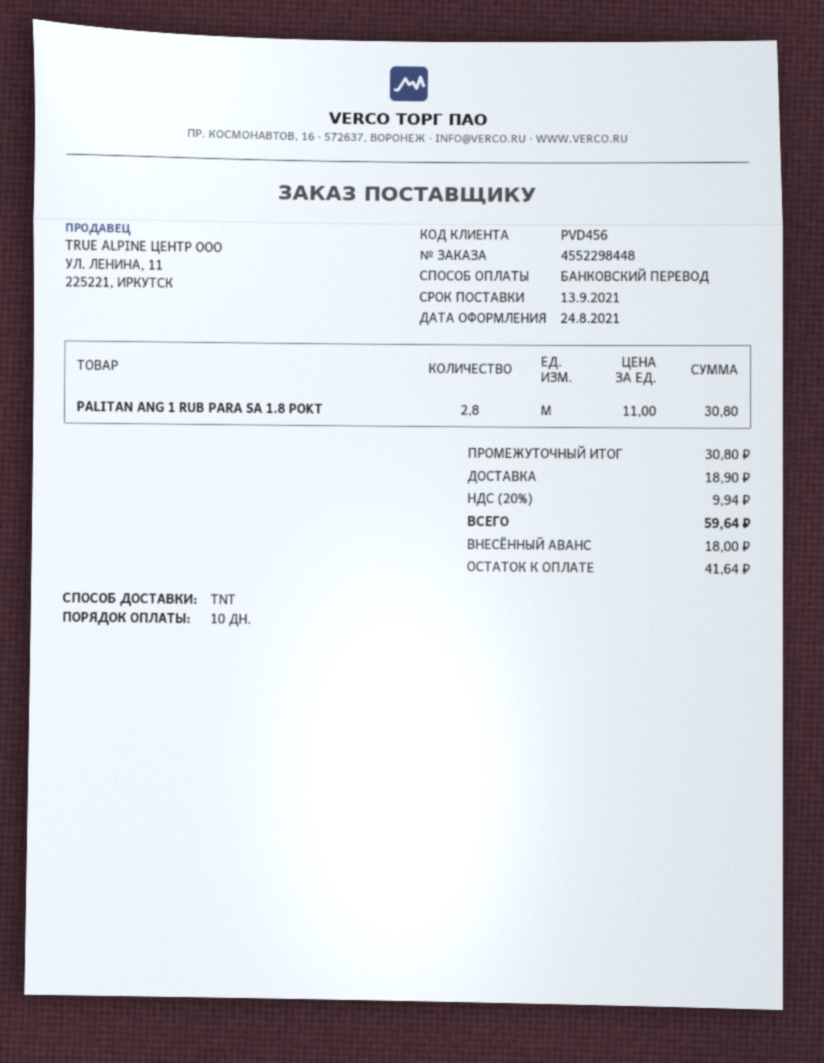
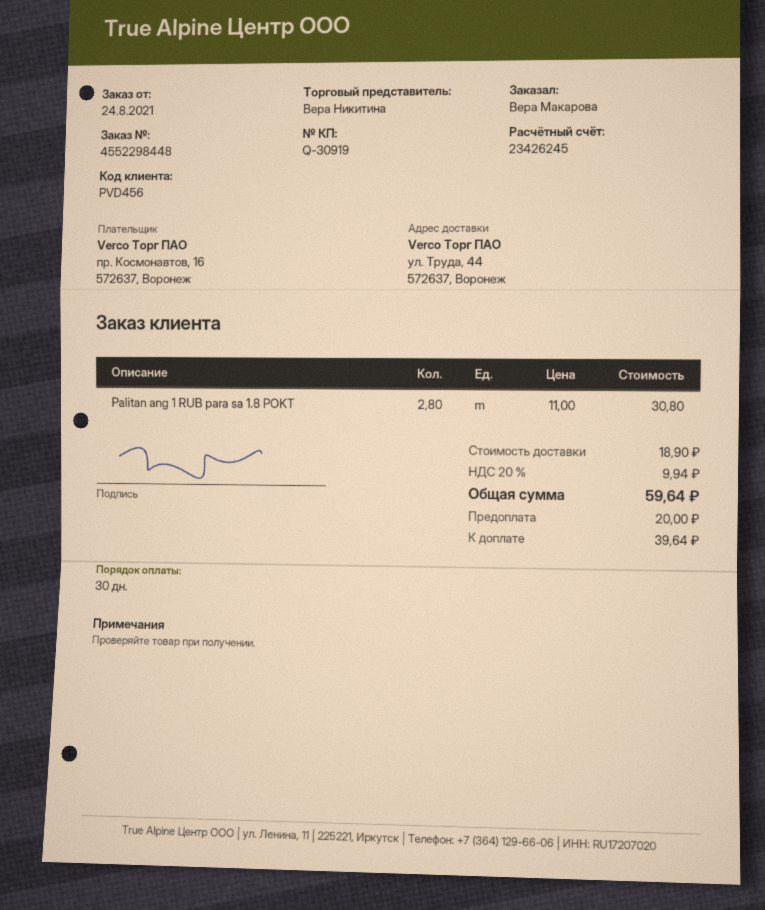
payment terms: 10 days -> 30 days
deposit: 18.00 -> 20.00
balance: 41.64 -> 39.64

